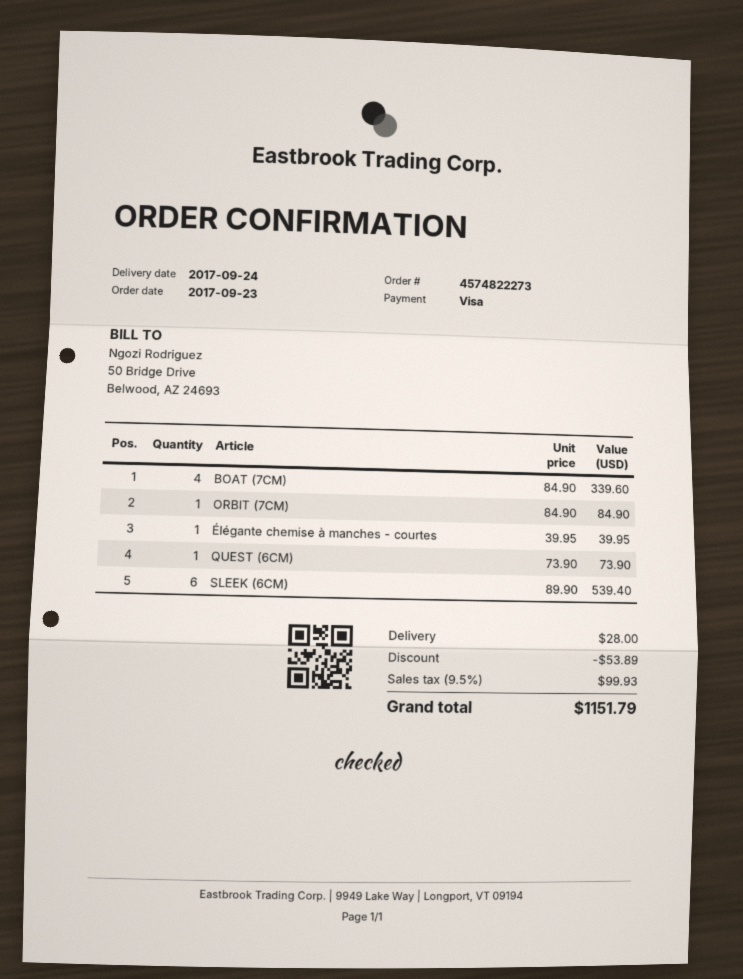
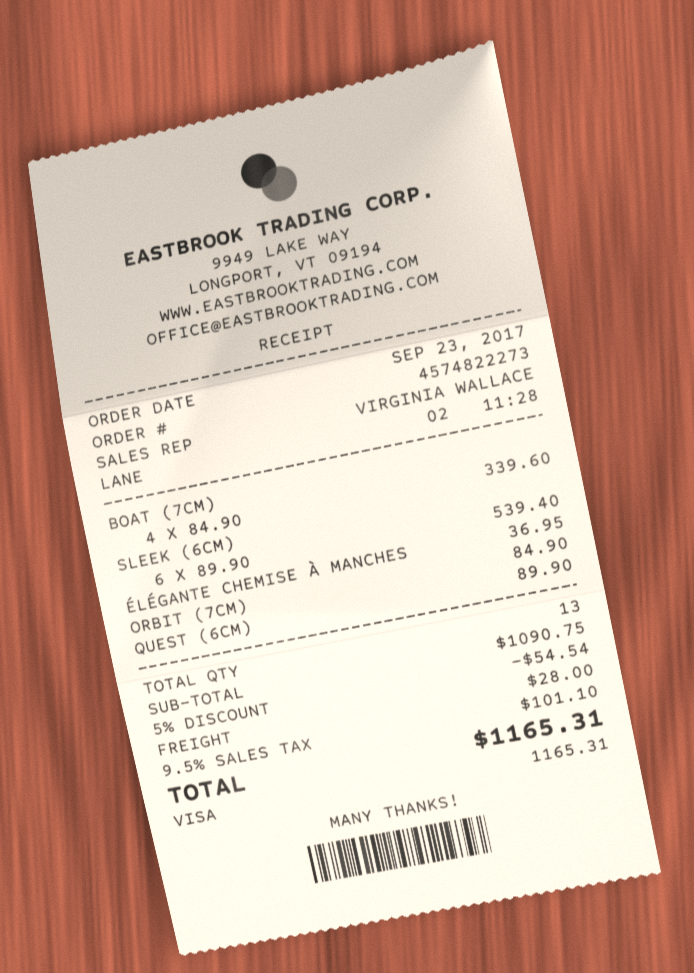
Élégante chemise à manches - courtes: 1 x 39.95 = 39.95 -> 1 x 36.95 = 36.95
QUEST (6CM): 1 x 73.90 = 73.90 -> 1 x 89.90 = 89.90
discount: 53.89 -> 54.54
tax: 9.5% = 99.93 -> 9.5% = 101.10
total: 1151.79 -> 1165.31

